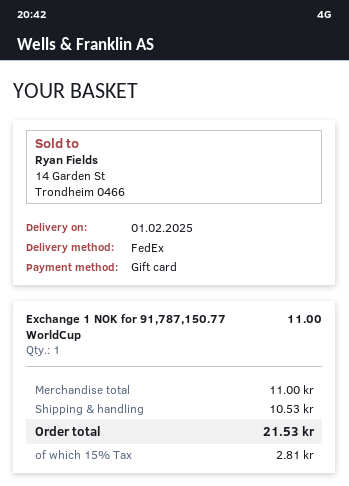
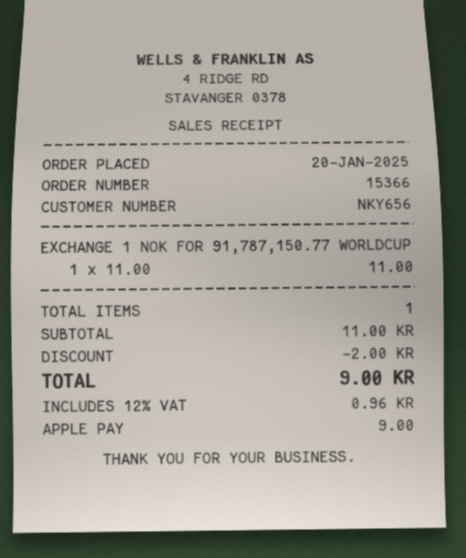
payment method: gift card -> Apple Pay
discount: none -> 2.00
shipping: 10.53 -> none
tax: 15% = 2.81 -> 12% = 0.96
total: 21.53 -> 9.00

